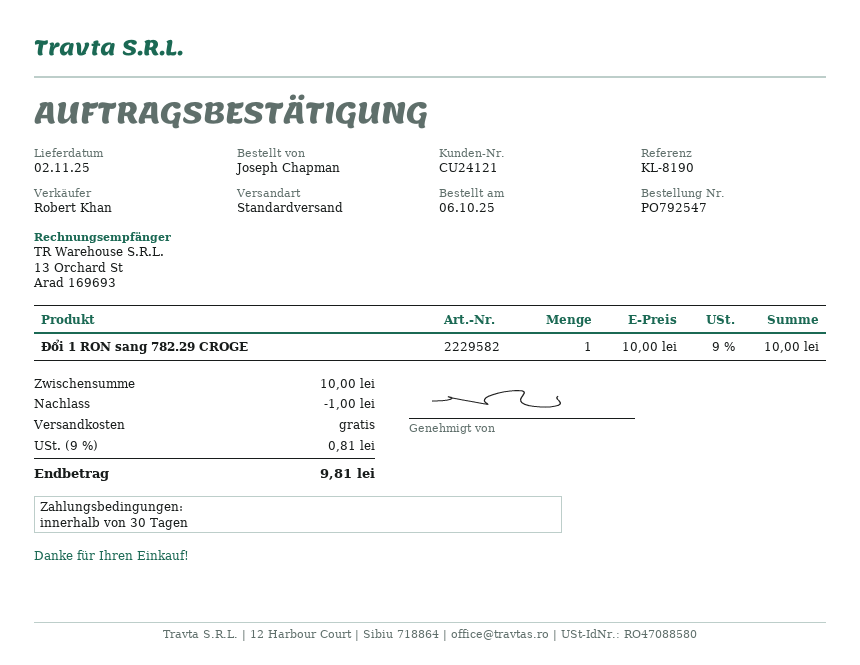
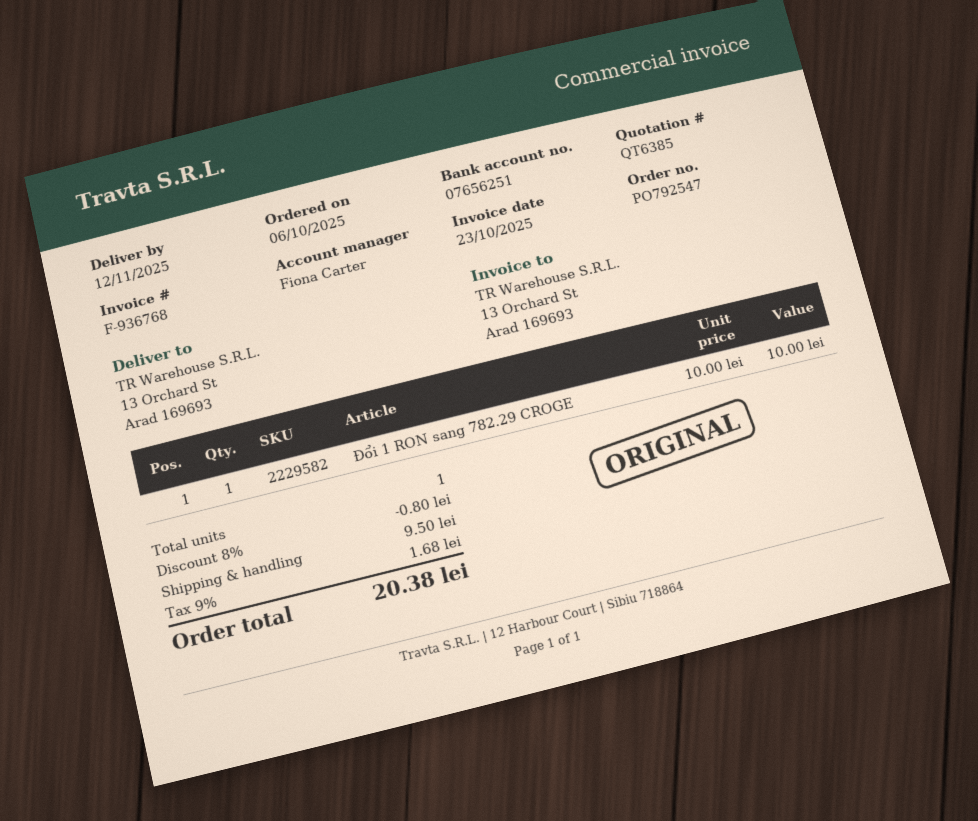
delivery date: 2025-11-02 -> 2025-11-12
sales rep: Robert Khan -> Fiona Carter
discount: 1.00 -> 0.80
shipping: 0.00 -> 9.50
tax: 9% = 0.81 -> 9% = 1.68
total: 9.81 -> 20.38

